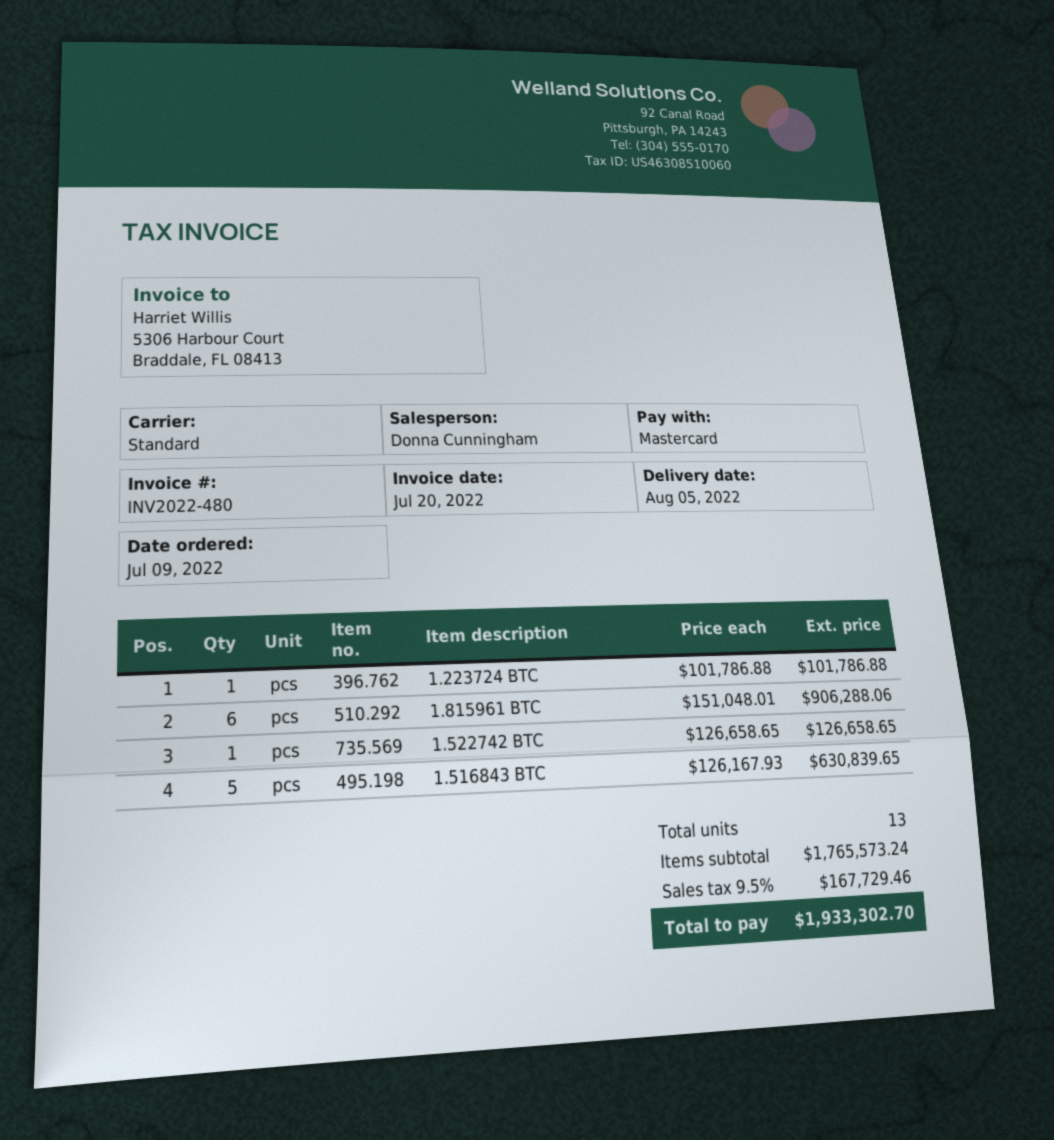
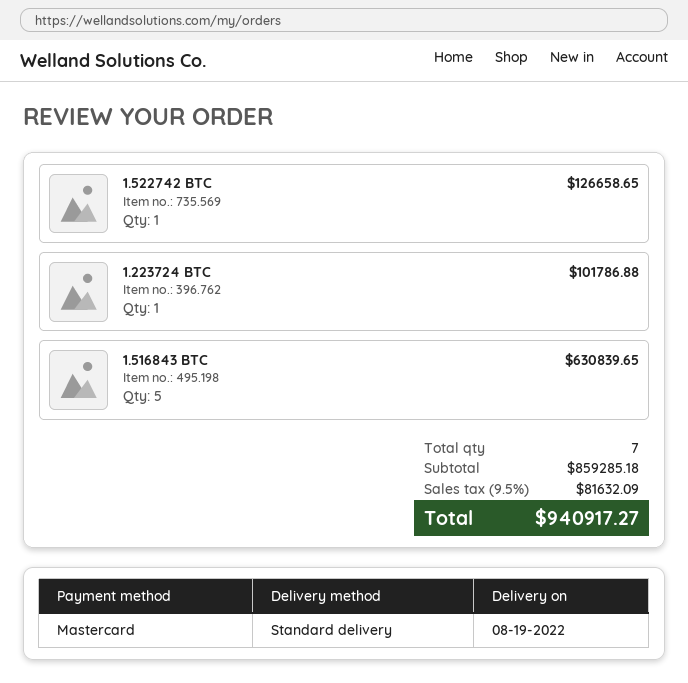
delivery date: 2022-08-05 -> 2022-08-19
1.815961 BTC: 6 for 906288.06 -> none
total quantity: 13 -> 7
subtotal: 1765573.24 -> 859285.18
tax: 9.5% = 167729.46 -> 9.5% = 81632.09
total: 1933302.70 -> 940917.27

